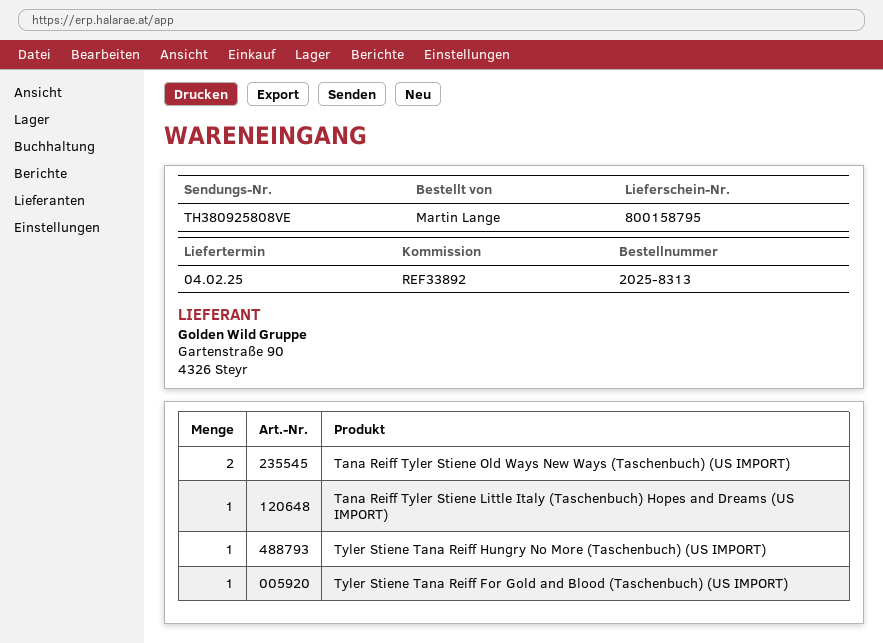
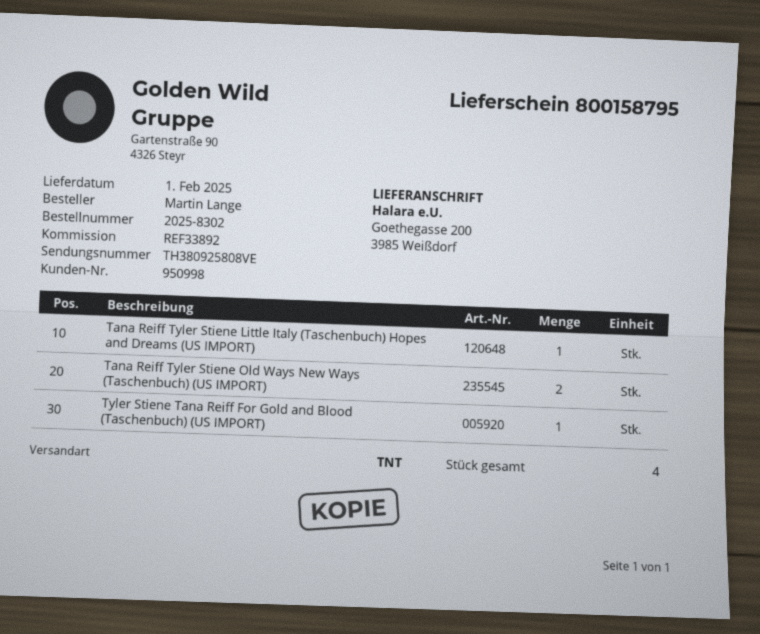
order number: 2025-8313 -> 2025-8302
delivery date: 2025-02-04 -> 2025-02-01
Tyler Stiene Tana Reiff Hungry No More (Taschenbuch) (US IMPORT): 1 -> none

